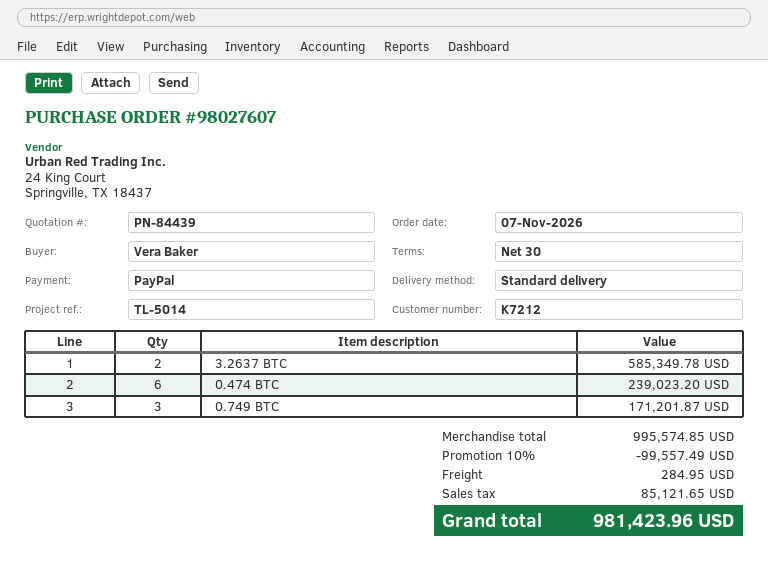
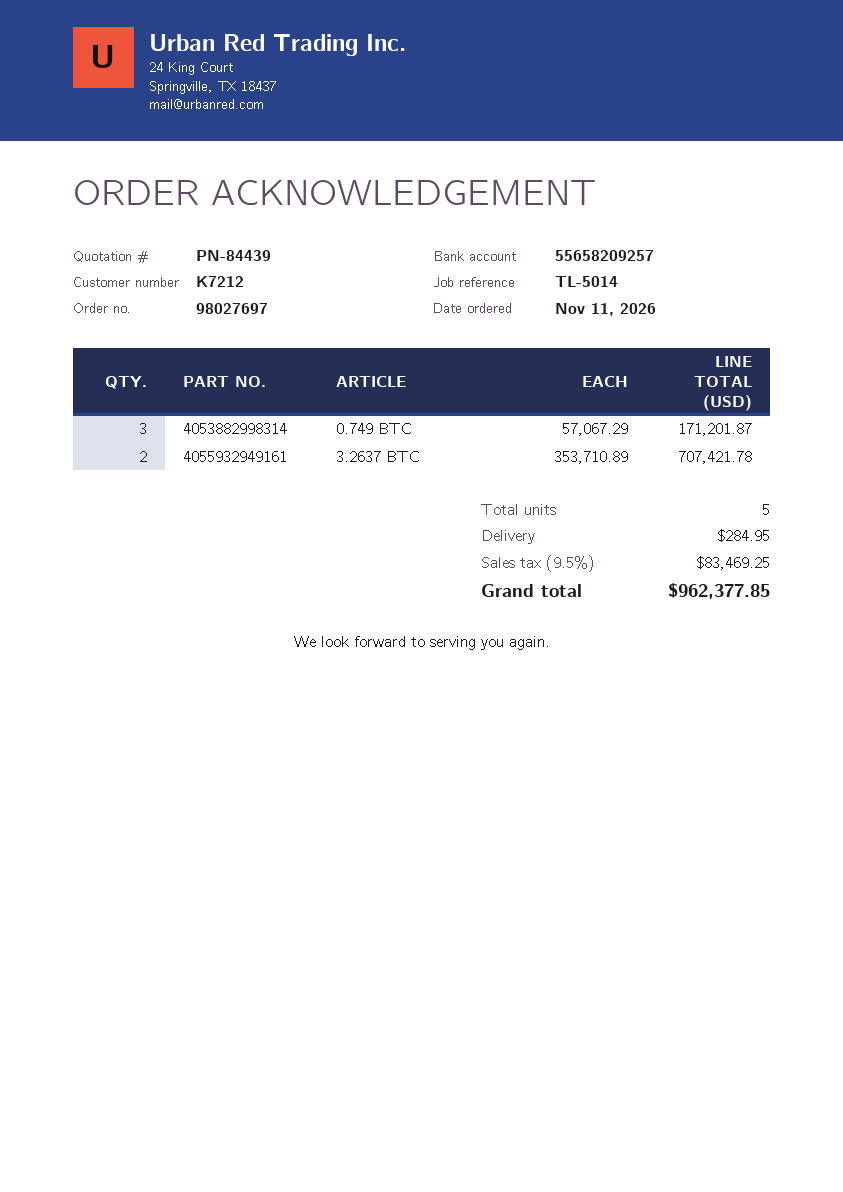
order number: 98027607 -> 98027697
order date: 2026-11-07 -> 2026-11-11
3.2637 BTC: 2 for 585349.78 -> 2 for 707421.78
0.474 BTC: 6 for 239023.20 -> none
discount: 10% = 99557.49 -> none
tax: 85121.65 -> 83469.25
total: 981423.96 -> 962377.85

